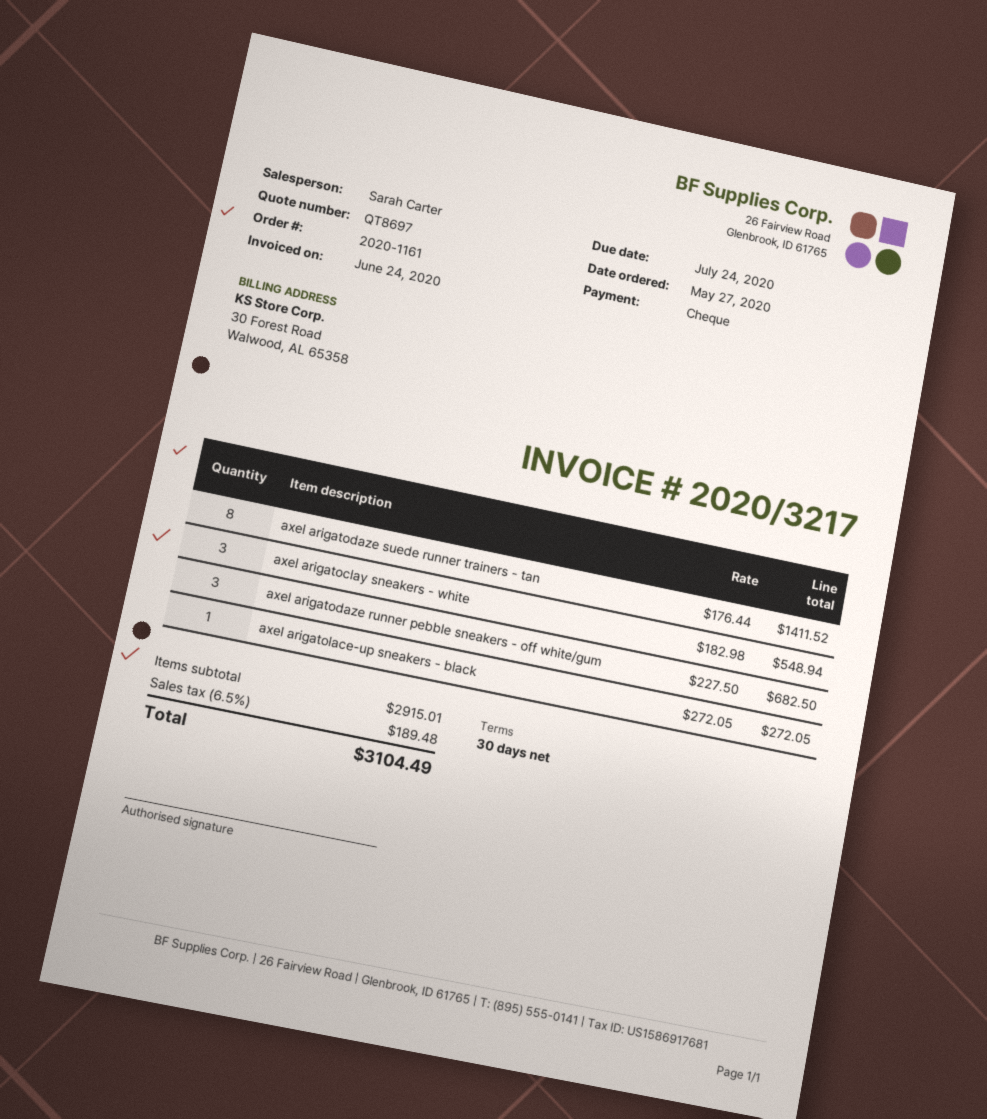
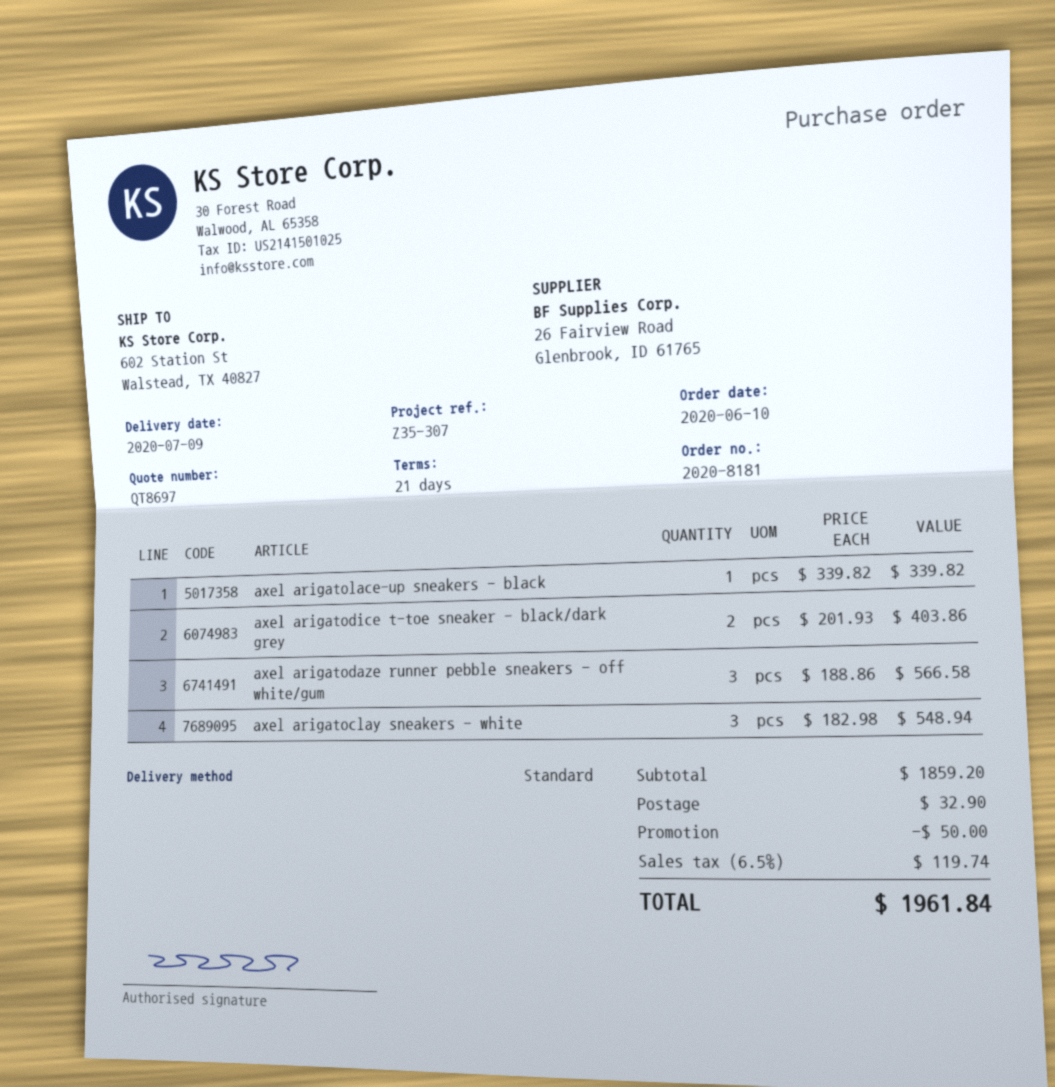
order number: 2020-1161 -> 2020-8181
order date: 2020-05-27 -> 2020-06-10
payment terms: 30 days -> 21 days
axel arigatodaze suede runner trainers - tan: 8 x 176.44 = 1411.52 -> none
axel arigatodaze runner pebble sneakers - off white/gum: 3 x 227.50 = 682.50 -> 3 x 188.86 = 566.58
axel arigatolace-up sneakers - black: 1 x 272.05 = 272.05 -> 1 x 339.82 = 339.82
axel arigatodice t-toe sneaker - black/dark grey: none -> 2 x 201.93 = 403.86
subtotal: 2915.01 -> 1859.20
discount: none -> 50.00
shipping: none -> 32.90
tax: 6.5% = 189.48 -> 6.5% = 119.74
total: 3104.49 -> 1961.84

